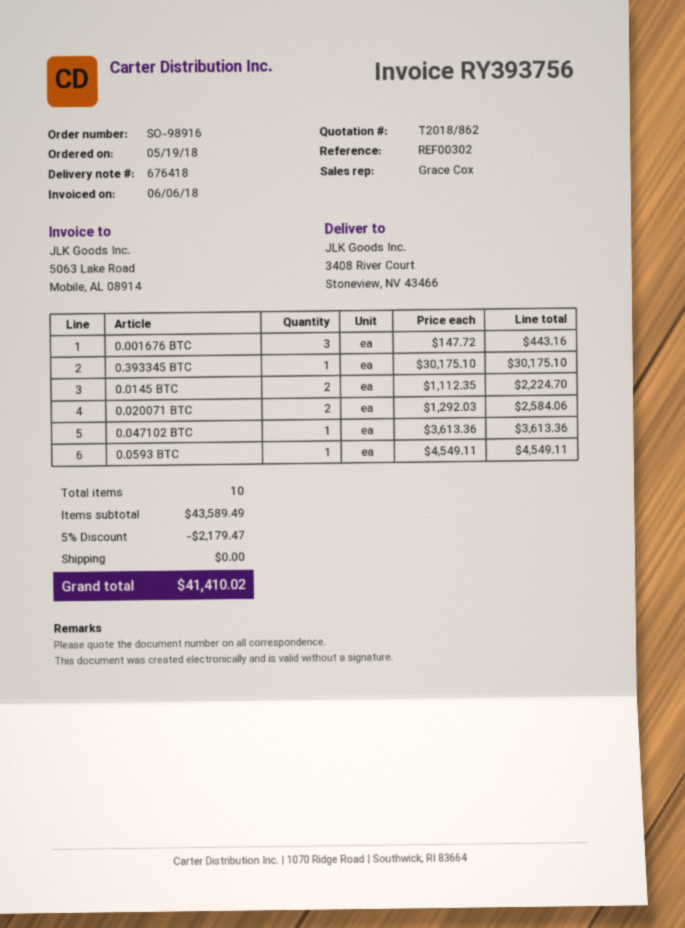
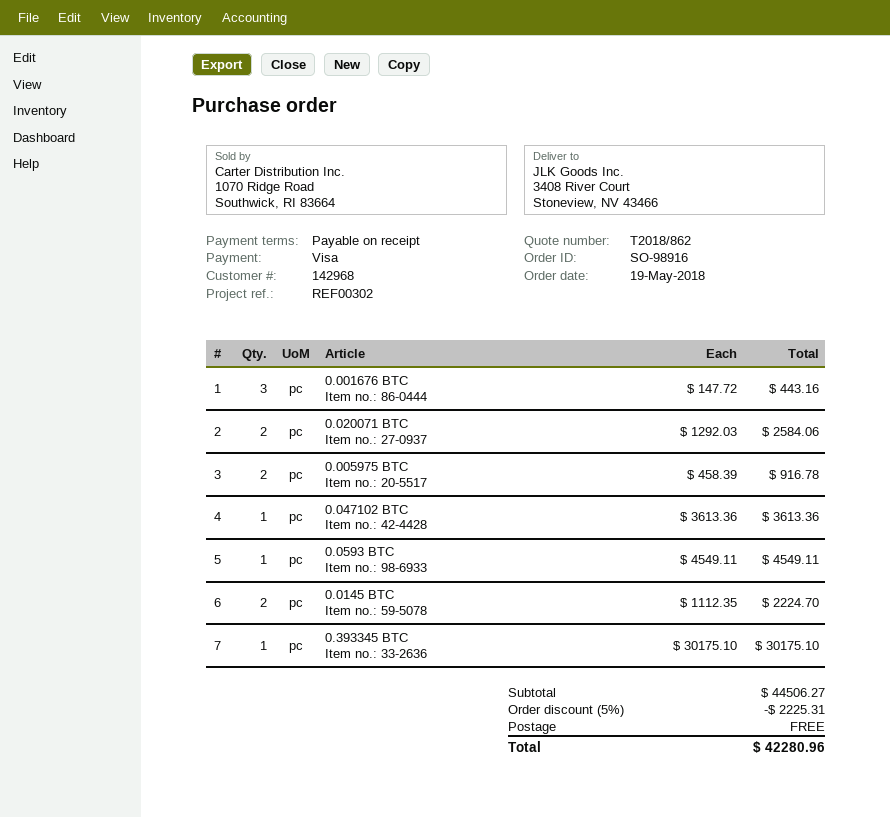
0.005975 BTC: none -> 2 x 458.39 = 916.78
subtotal: 43589.49 -> 44506.27
discount: 5% = 2179.47 -> 5% = 2225.31
total: 41410.02 -> 42280.96

